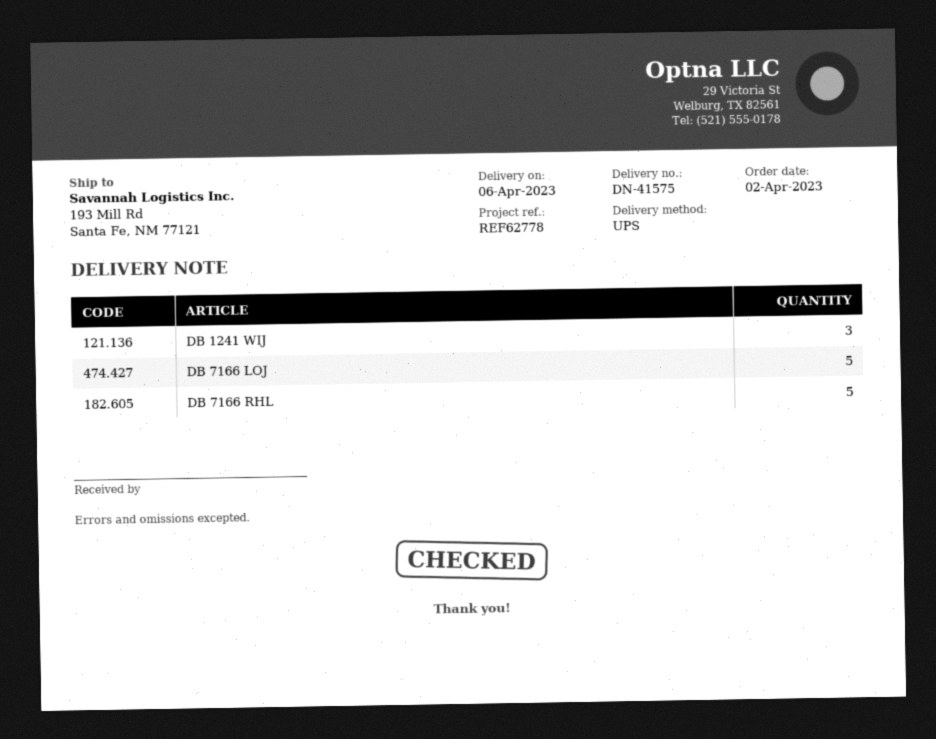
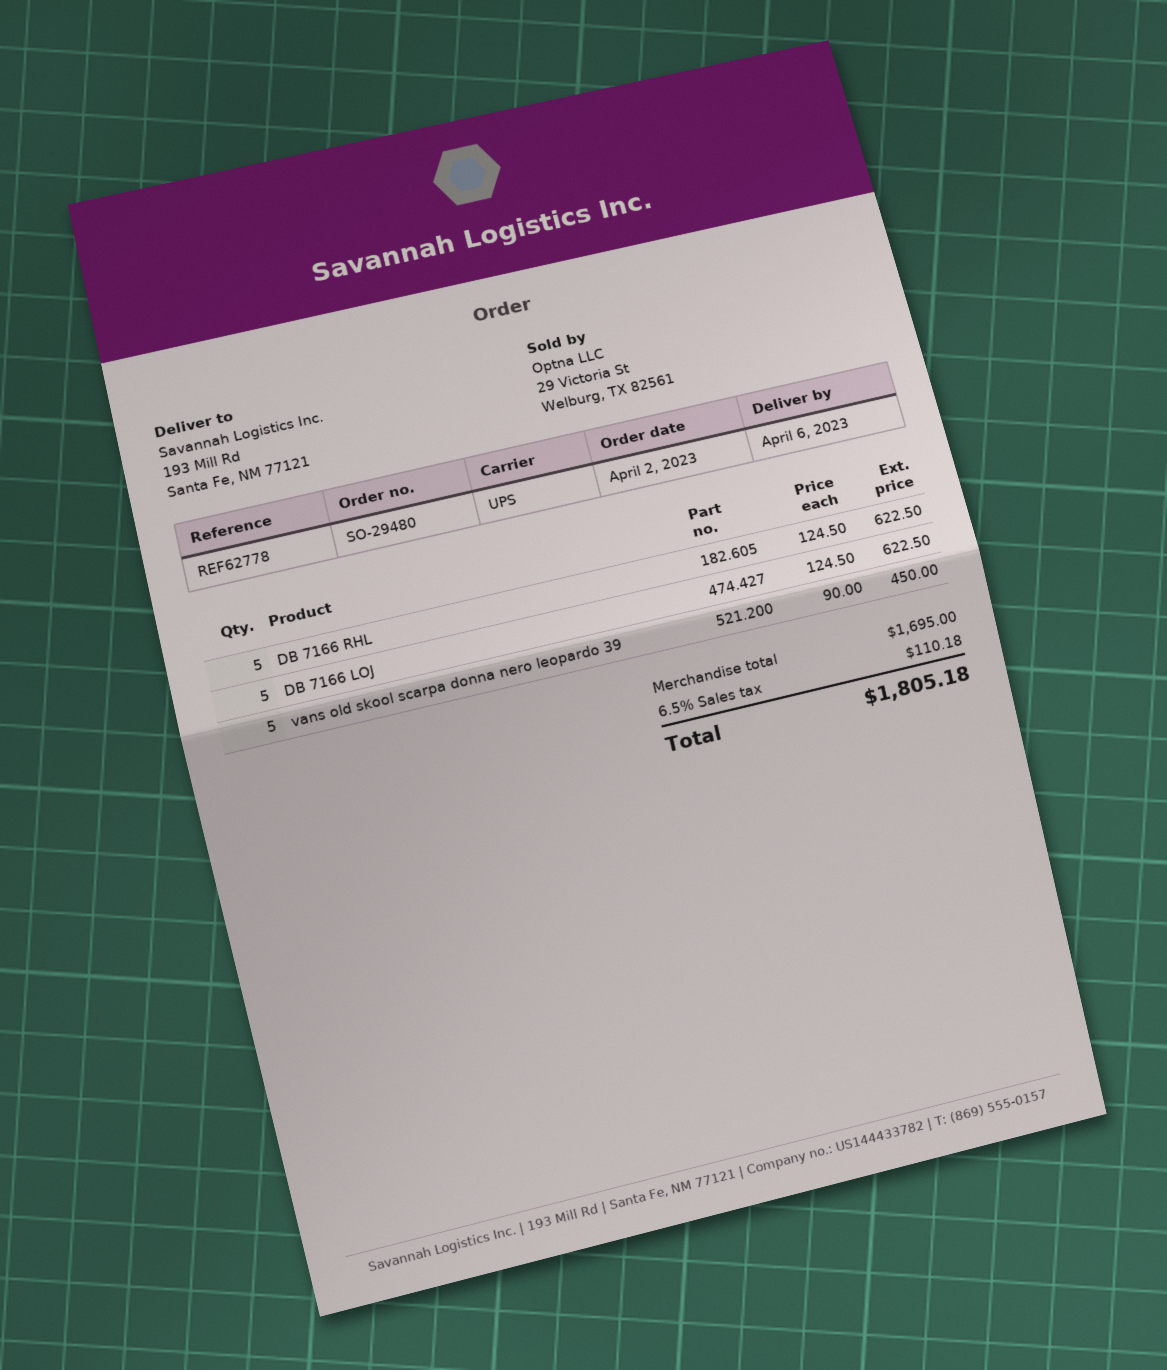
DB 1241 WIJ: 3 -> none
vans old skool scarpa donna nero leopardo 39: none -> 5

